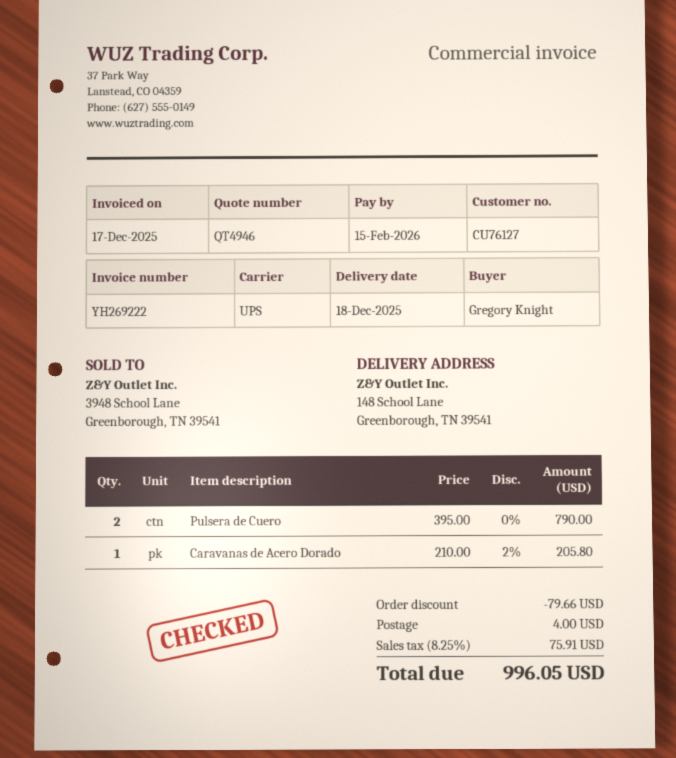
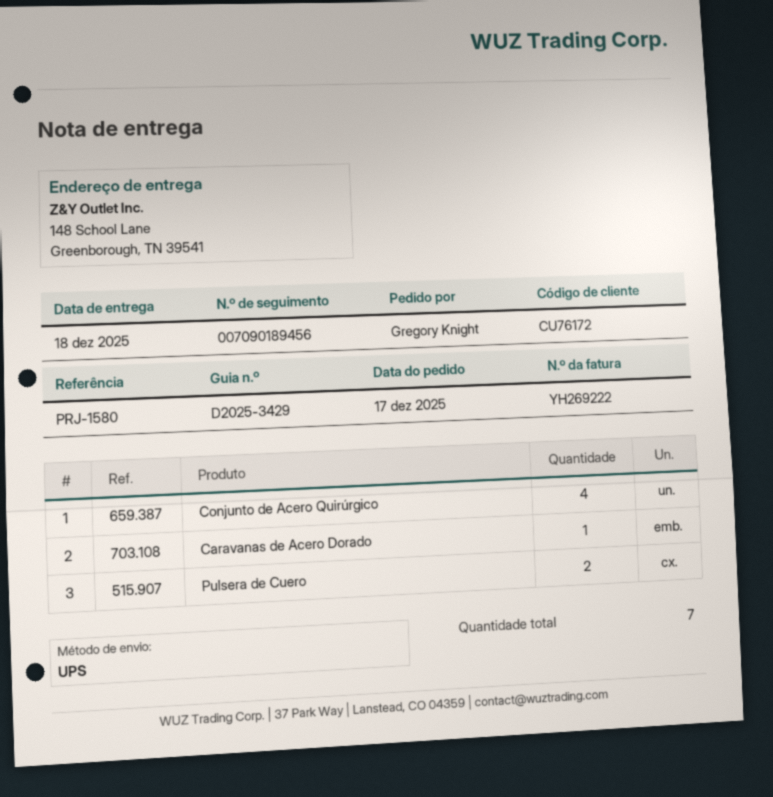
customer number: CU76127 -> CU76172
Conjunto de Acero Quirúrgico: none -> 4

